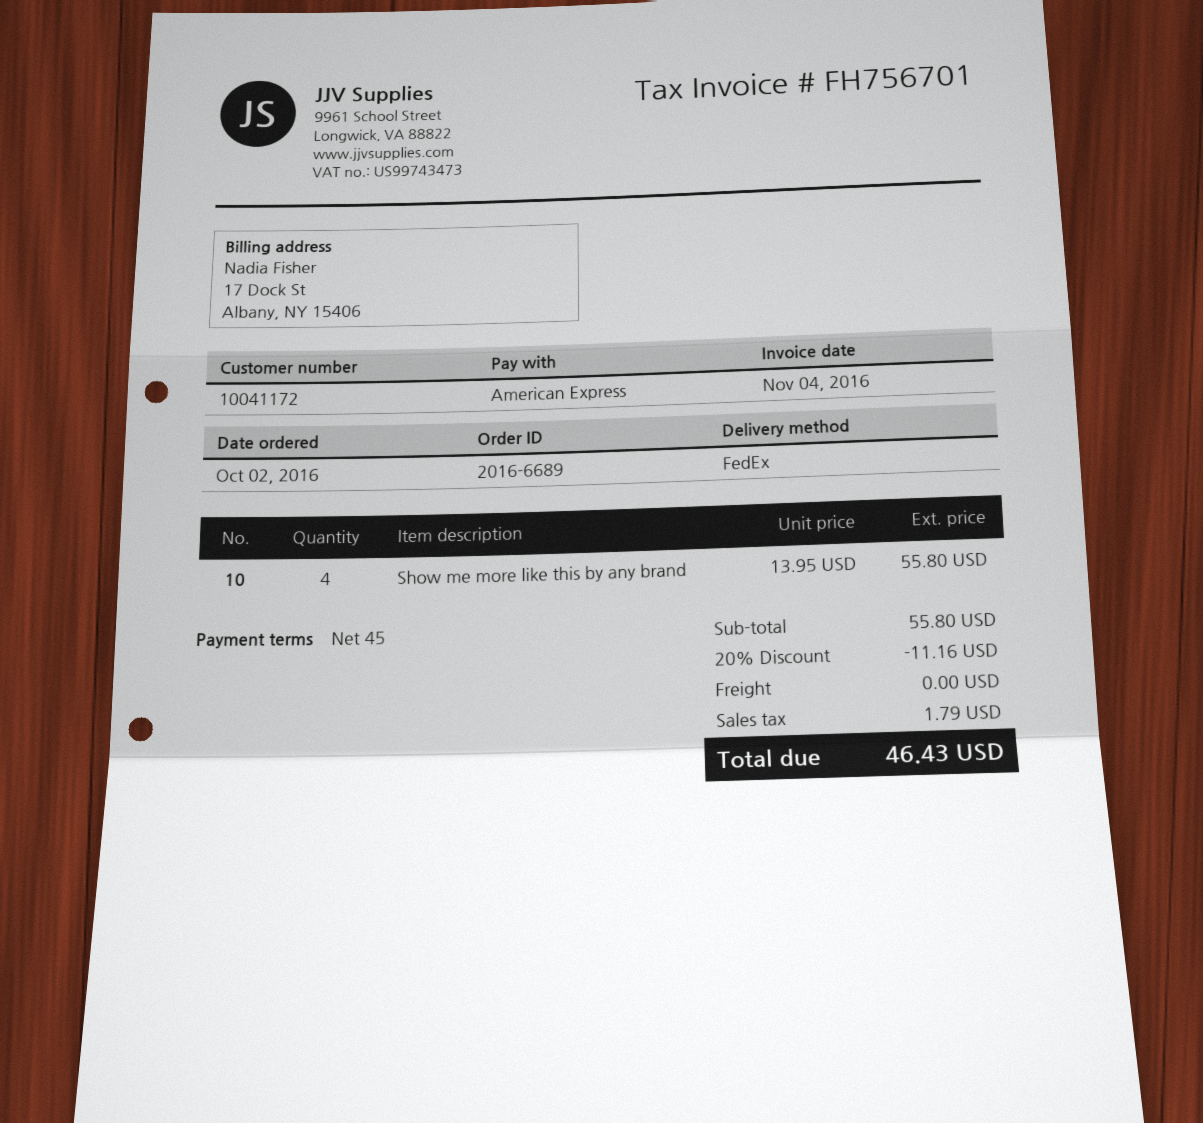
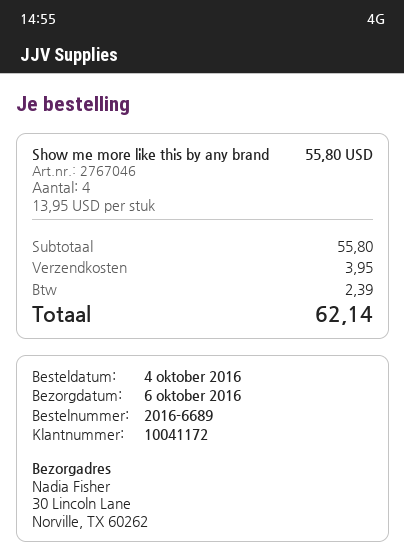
order date: 2016-10-02 -> 2016-10-04
discount: 20% = 11.16 -> none
shipping: 0.00 -> 3.95
tax: 1.79 -> 2.39
total: 46.43 -> 62.14

